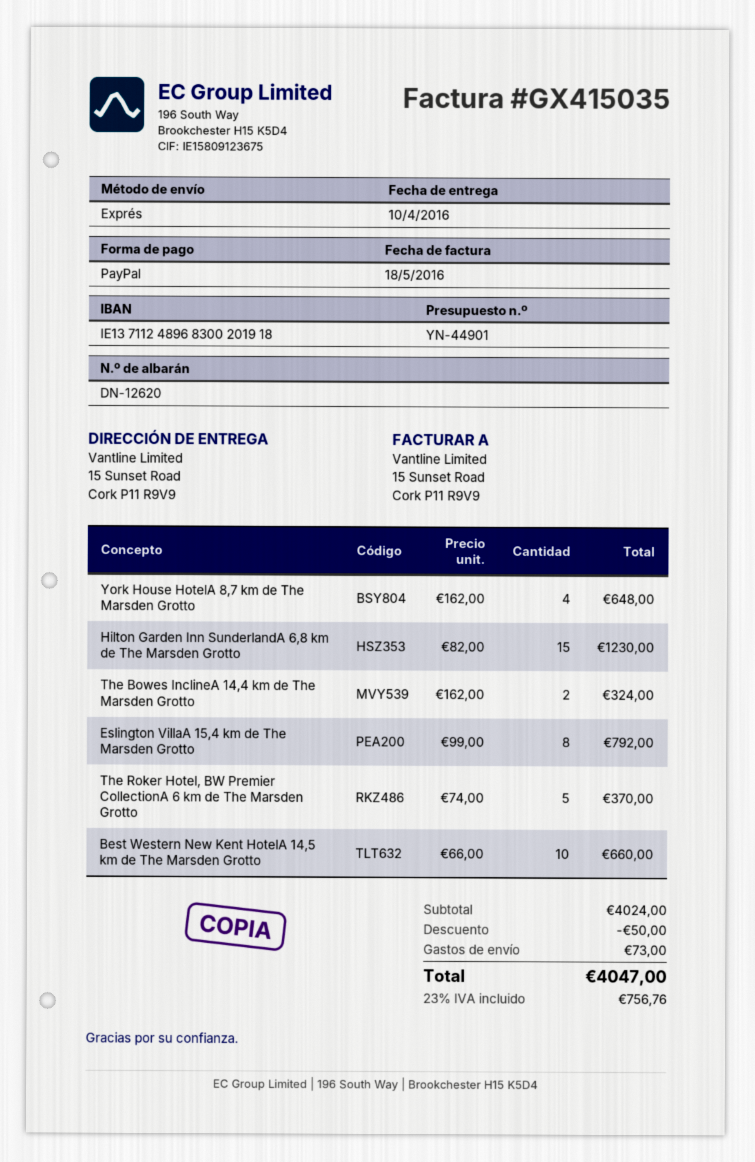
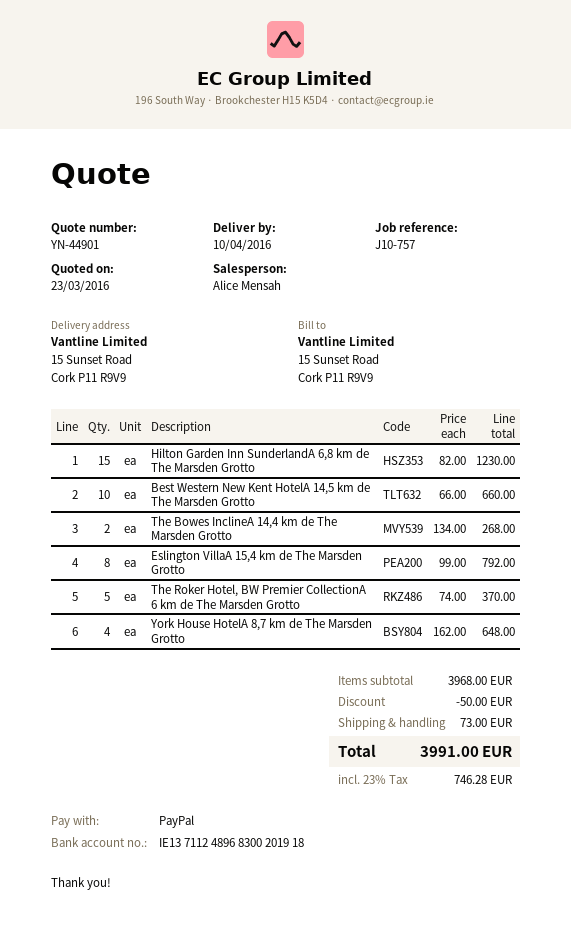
The Bowes InclineA 14,4 km de The Marsden Grotto: 2 x 162.00 = 324.00 -> 2 x 134.00 = 268.00
subtotal: 4024.00 -> 3968.00
tax: 23% = 756.76 -> 23% = 746.28
total: 4047.00 -> 3991.00

